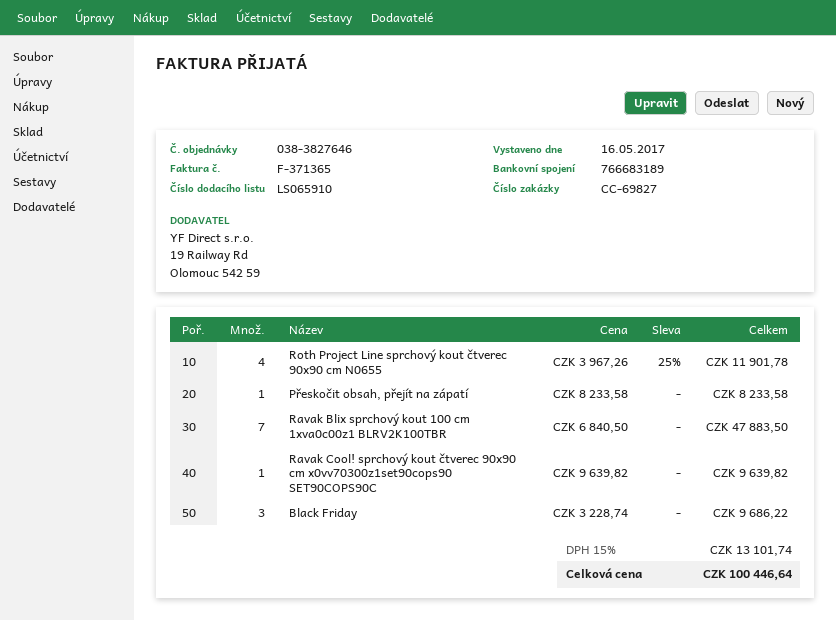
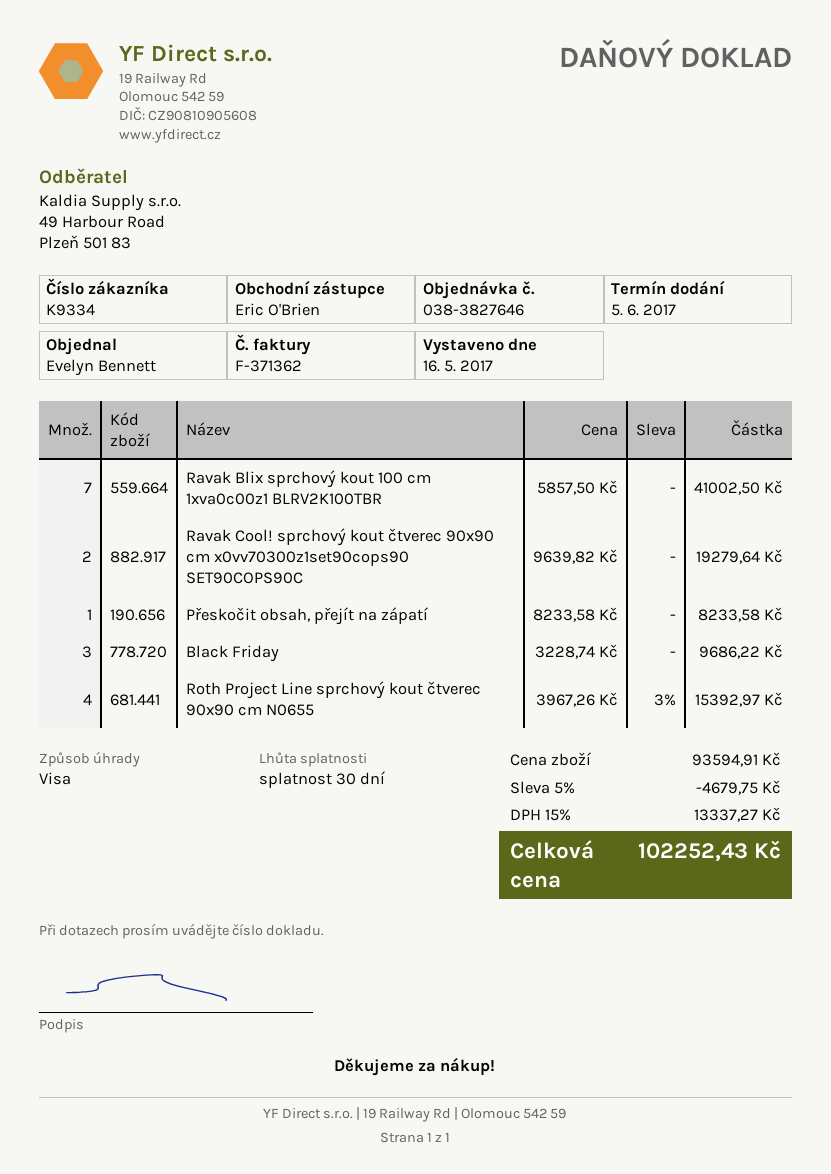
invoice number: F-371365 -> F-371362
Roth Project Line sprchový kout čtverec 90x90 cm N0655: 4 x 3967.26 - 25% = 11901.78 -> 4 x 3967.26 - 3% = 15392.97
Ravak Blix sprchový kout 100 cm 1xva0c00z1 BLRV2K100TBR: 7 x 6840.50 = 47883.50 -> 7 x 5857.50 = 41002.50
Ravak Cool! sprchový kout čtverec 90x90 cm x0vv70300z1set90cops90 SET90COPS90C: 1 x 9639.82 = 9639.82 -> 2 x 9639.82 = 19279.64
discount: none -> 5% = 4679.75
tax: 15% = 13101.74 -> 15% = 13337.27
total: 100446.64 -> 102252.43

